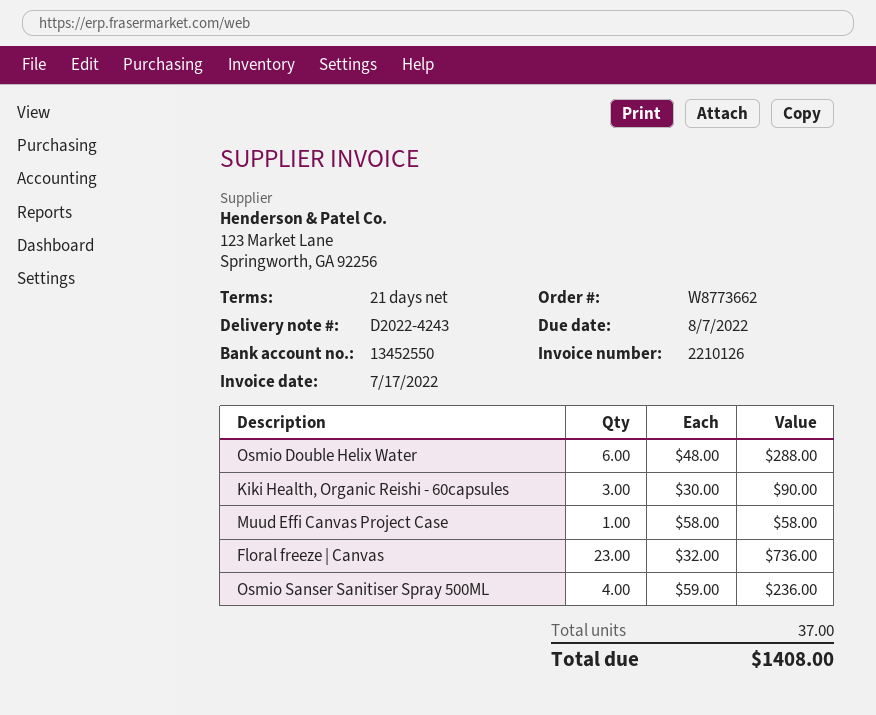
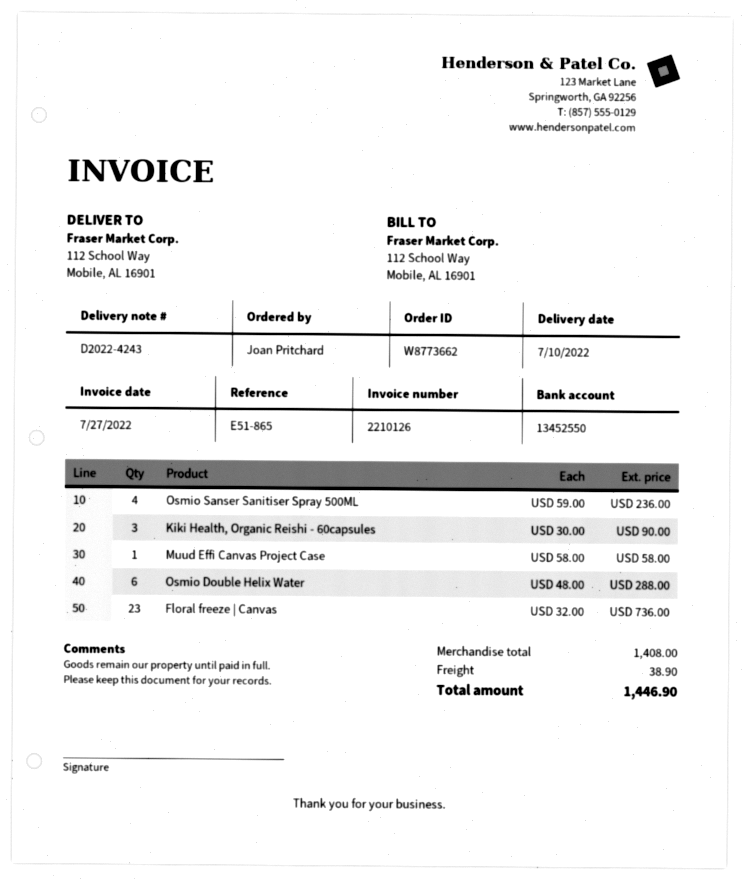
invoice date: 2022-07-17 -> 2022-07-27
shipping: none -> 38.90
total: 1408.00 -> 1446.90

